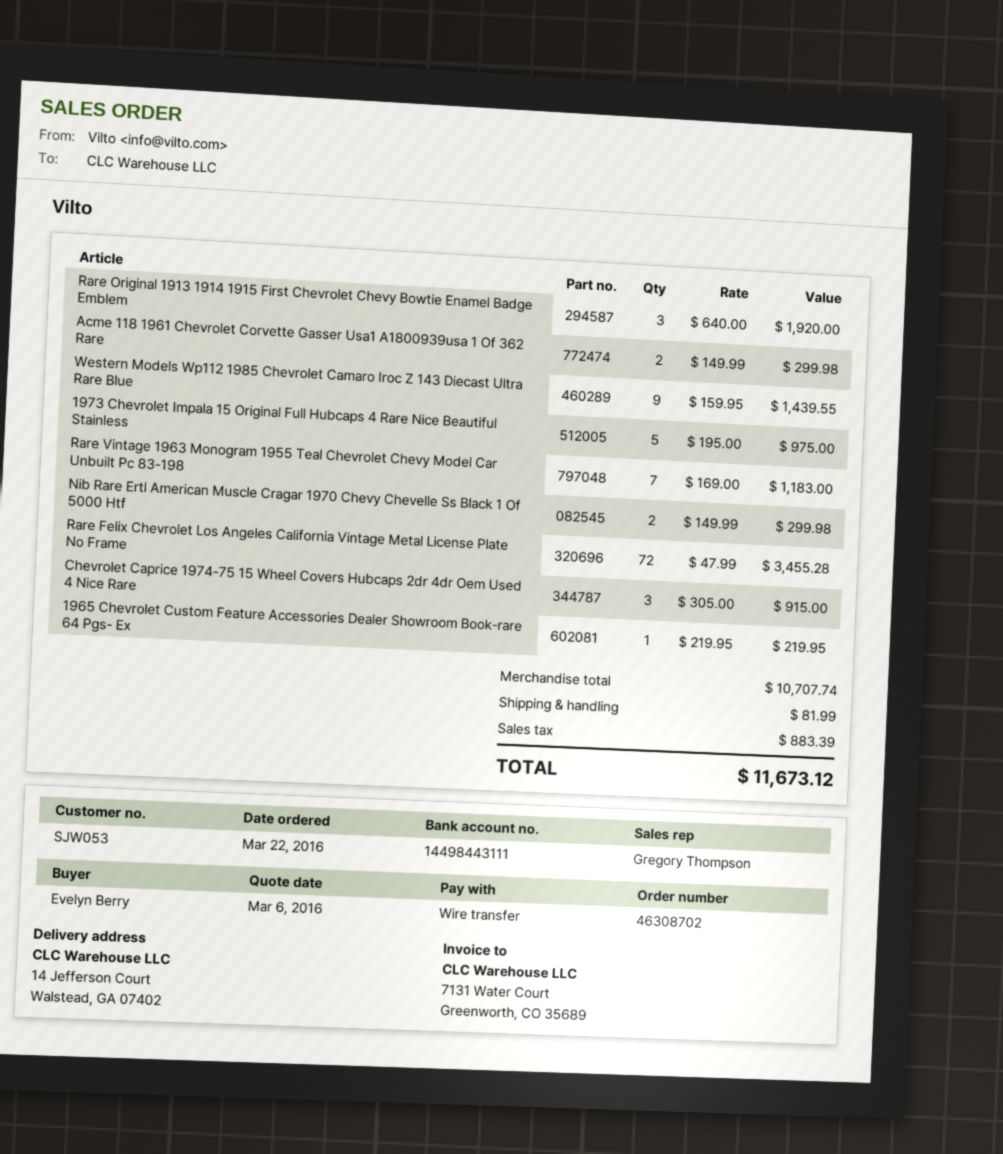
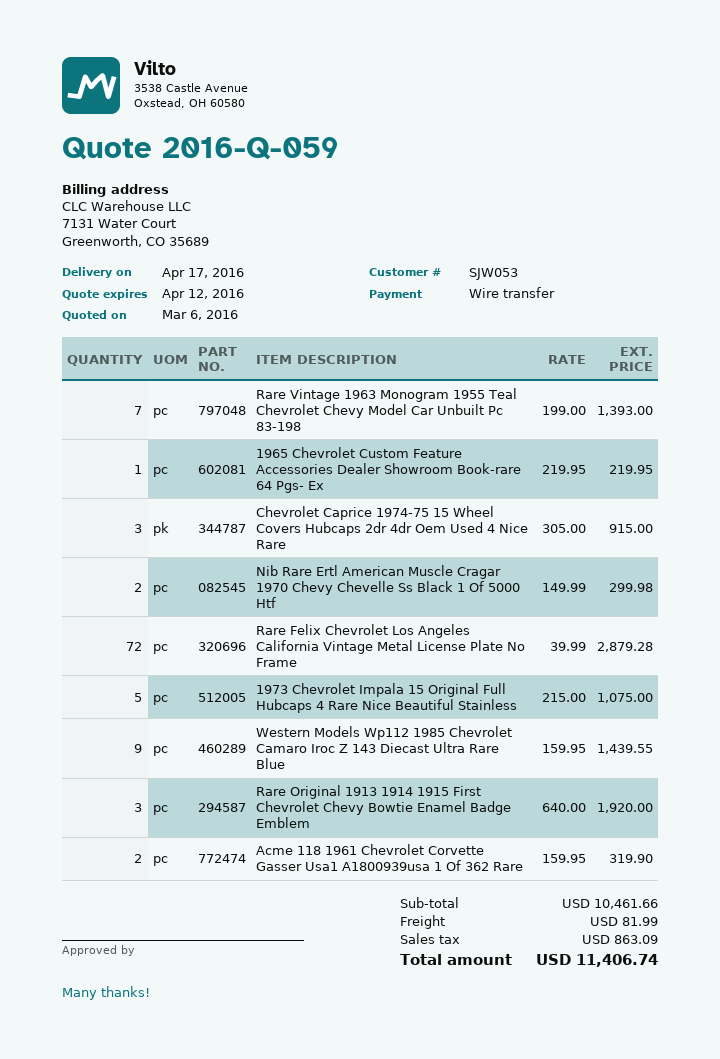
Acme 118 1961 Chevrolet Corvette Gasser Usa1 A1800939usa 1 Of 362 Rare: 2 x 149.99 = 299.98 -> 2 x 159.95 = 319.90
1973 Chevrolet Impala 15 Original Full Hubcaps 4 Rare Nice Beautiful Stainless: 5 x 195.00 = 975.00 -> 5 x 215.00 = 1075.00
Rare Vintage 1963 Monogram 1955 Teal Chevrolet Chevy Model Car Unbuilt Pc 83-198: 7 x 169.00 = 1183.00 -> 7 x 199.00 = 1393.00
Rare Felix Chevrolet Los Angeles California Vintage Metal License Plate No Frame: 72 x 47.99 = 3455.28 -> 72 x 39.99 = 2879.28
subtotal: 10707.74 -> 10461.66
tax: 883.39 -> 863.09
total: 11673.12 -> 11406.74

